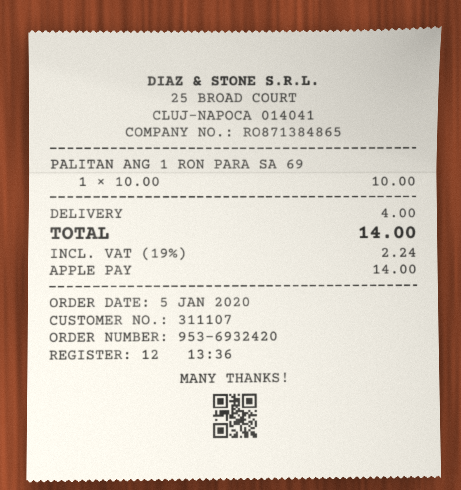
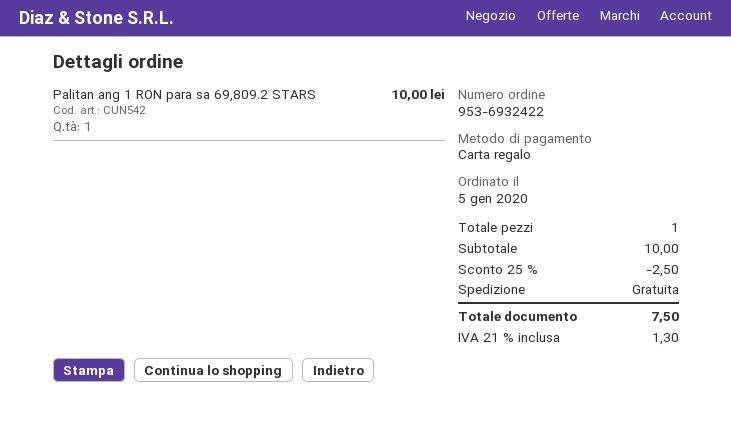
order number: 953-6932420 -> 953-6932422
payment method: Apple Pay -> gift card
discount: none -> 25% = 2.50
shipping: 4.00 -> 0.00
tax: 19% = 2.24 -> 21% = 1.30
total: 14.00 -> 7.50

